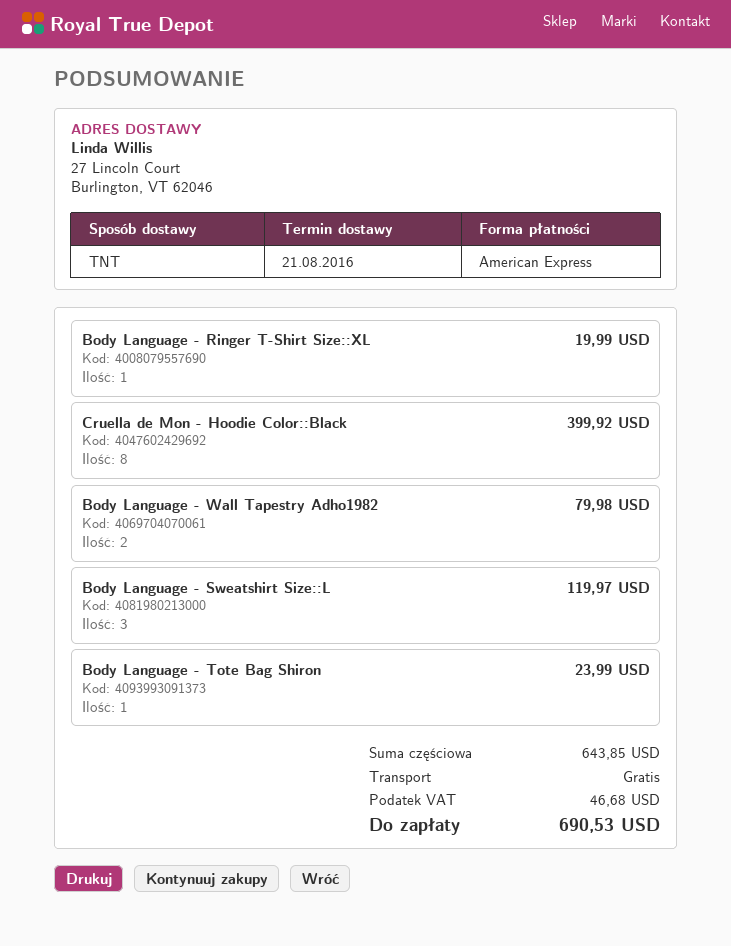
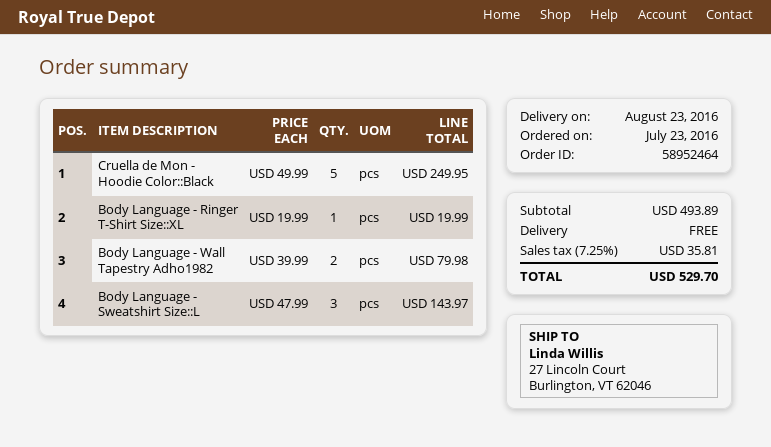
delivery date: 2016-08-21 -> 2016-08-23
Cruella de Mon - Hoodie Color::Black: 8 for 399.92 -> 5 for 249.95
Body Language - Sweatshirt Size::L: 3 for 119.97 -> 3 for 143.97
Body Language - Tote Bag Shiron: 1 for 23.99 -> none
subtotal: 643.85 -> 493.89
tax: 46.68 -> 35.81
total: 690.53 -> 529.70

